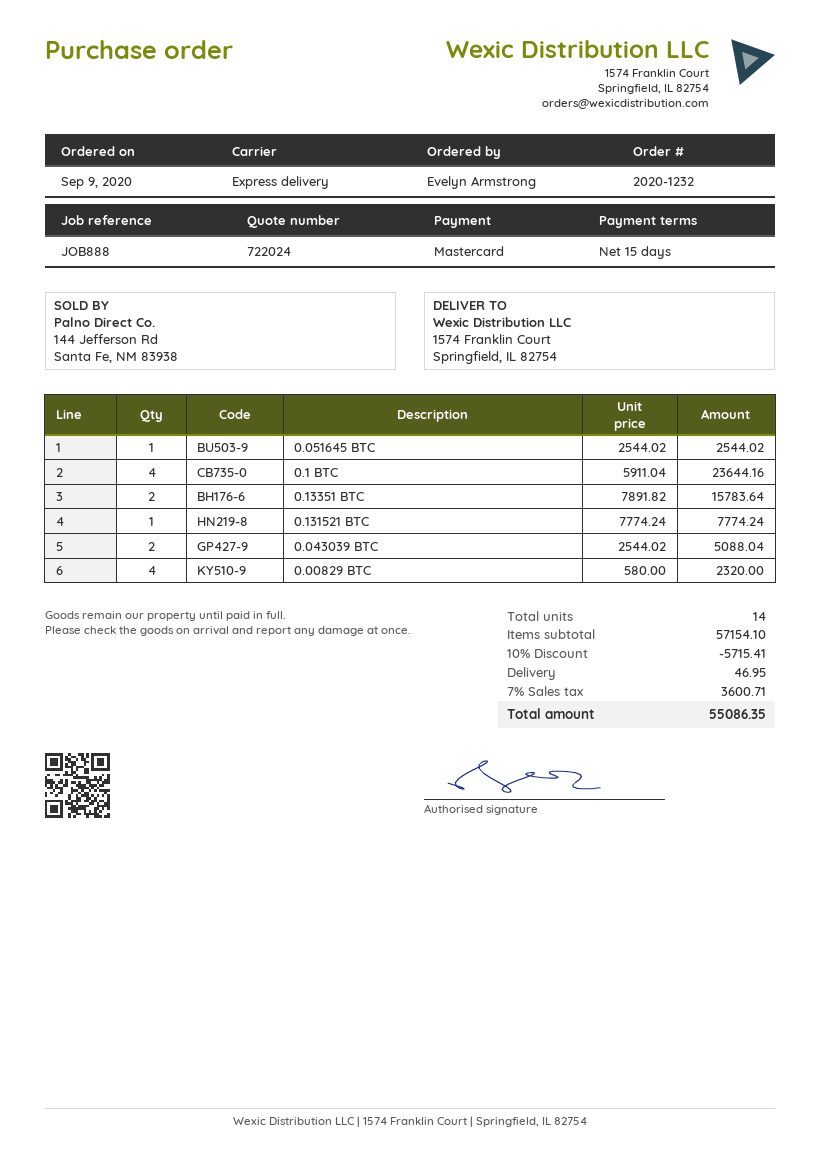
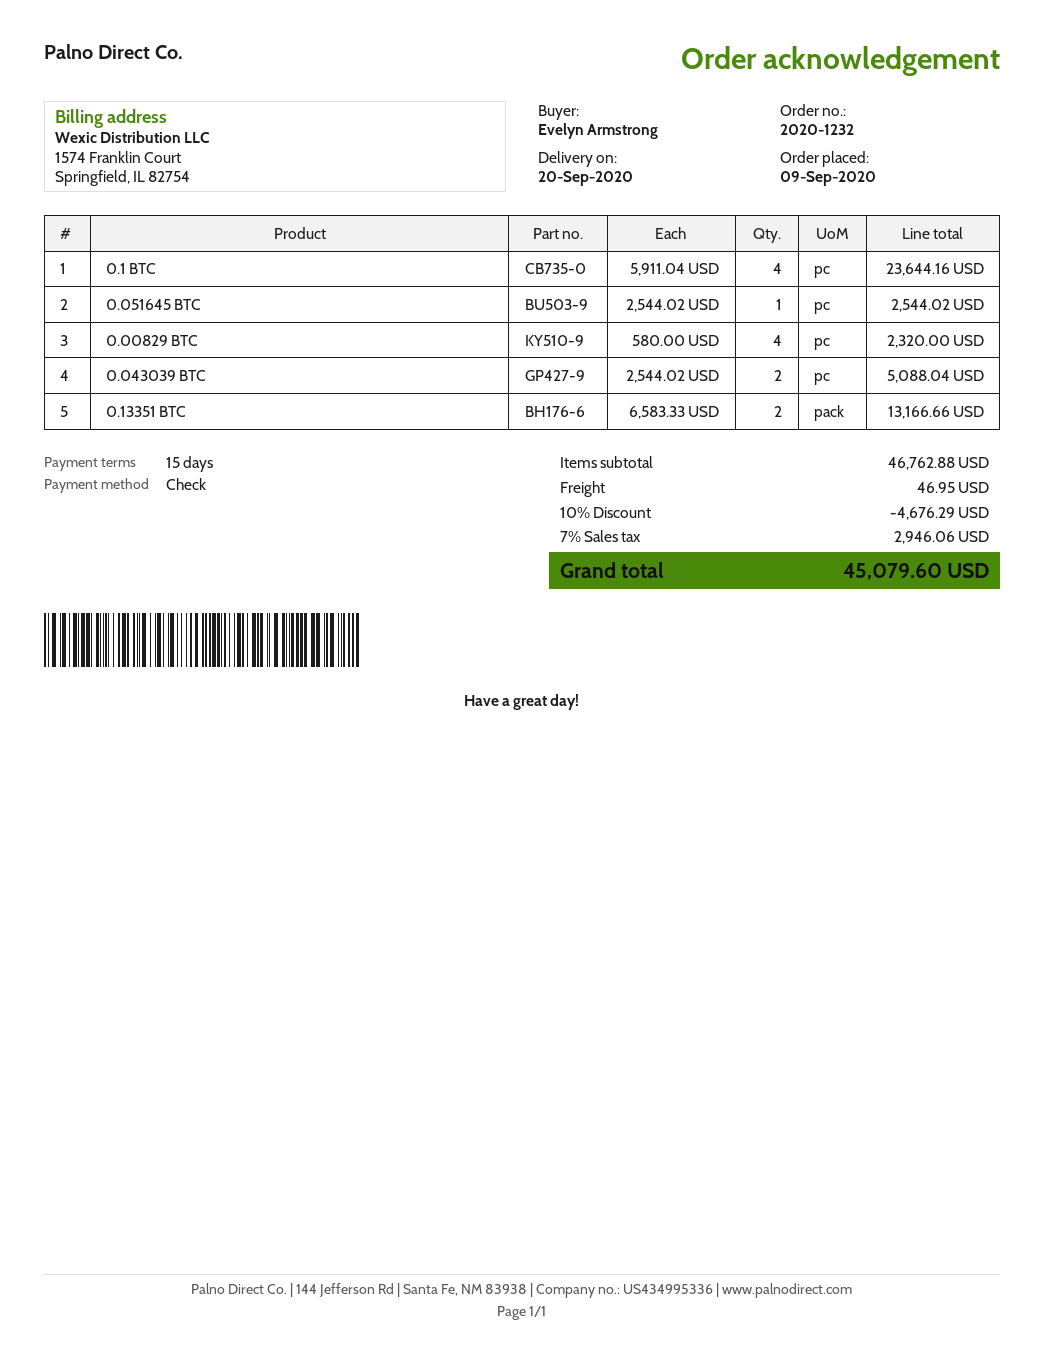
payment method: Mastercard -> cheque
0.13351 BTC: 2 x 7891.82 = 15783.64 -> 2 x 6583.33 = 13166.66
0.131521 BTC: 1 x 7774.24 = 7774.24 -> none
subtotal: 57154.10 -> 46762.88
discount: 10% = 5715.41 -> 10% = 4676.29
tax: 7% = 3600.71 -> 7% = 2946.06
total: 55086.35 -> 45079.60

